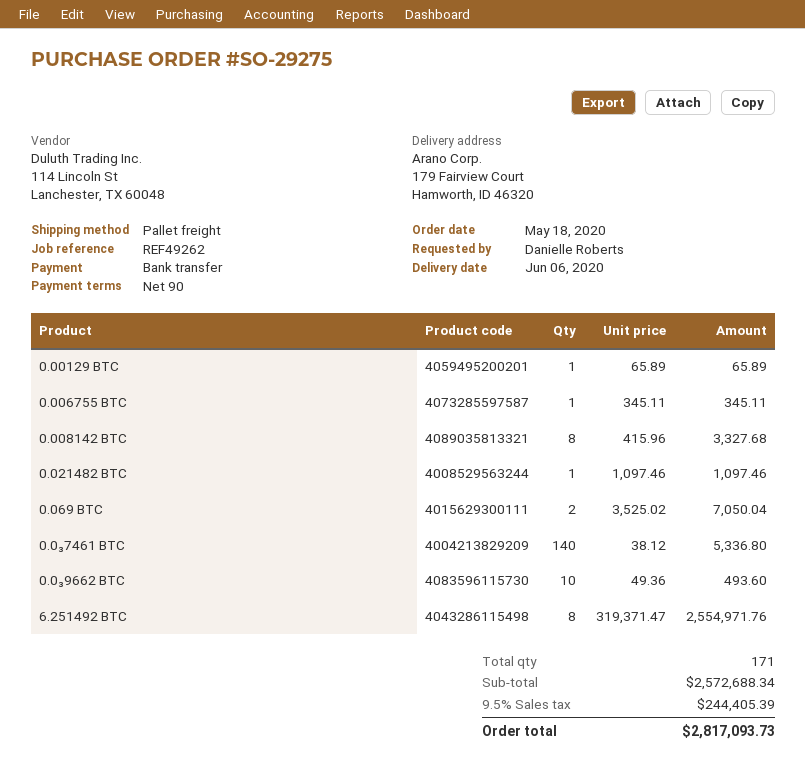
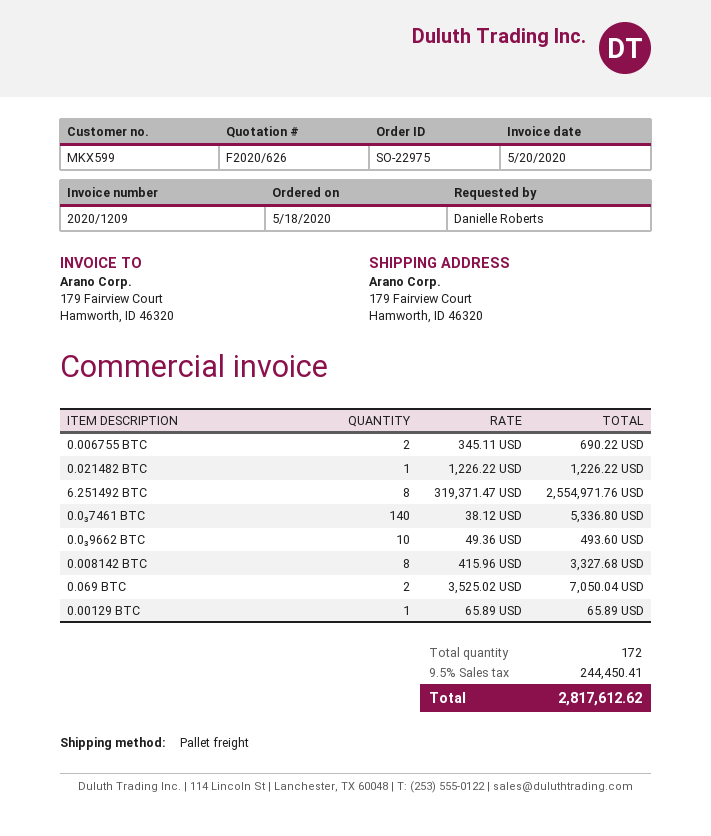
order number: SO-29275 -> SO-22975
0.006755 BTC: 1 x 345.11 = 345.11 -> 2 x 345.11 = 690.22
0.021482 BTC: 1 x 1097.46 = 1097.46 -> 1 x 1226.22 = 1226.22
total quantity: 171 -> 172
tax: 9.5% = 244405.39 -> 9.5% = 244450.41
total: 2817093.73 -> 2817612.62

